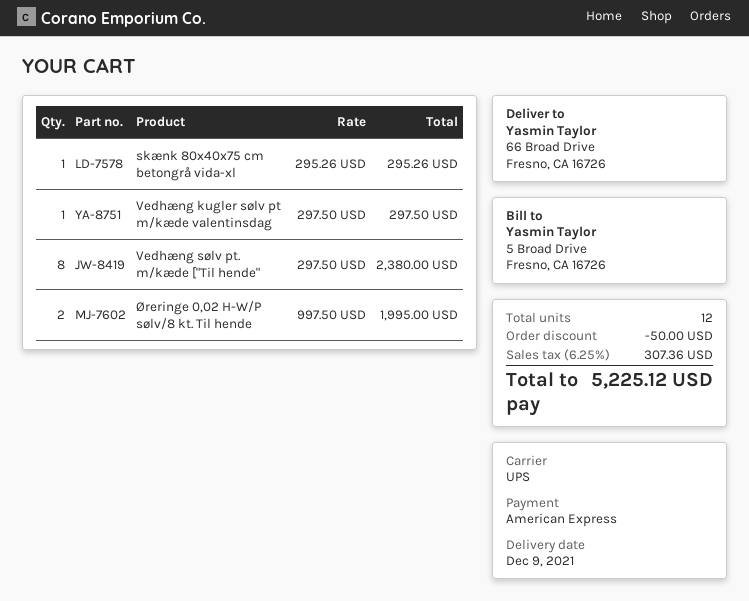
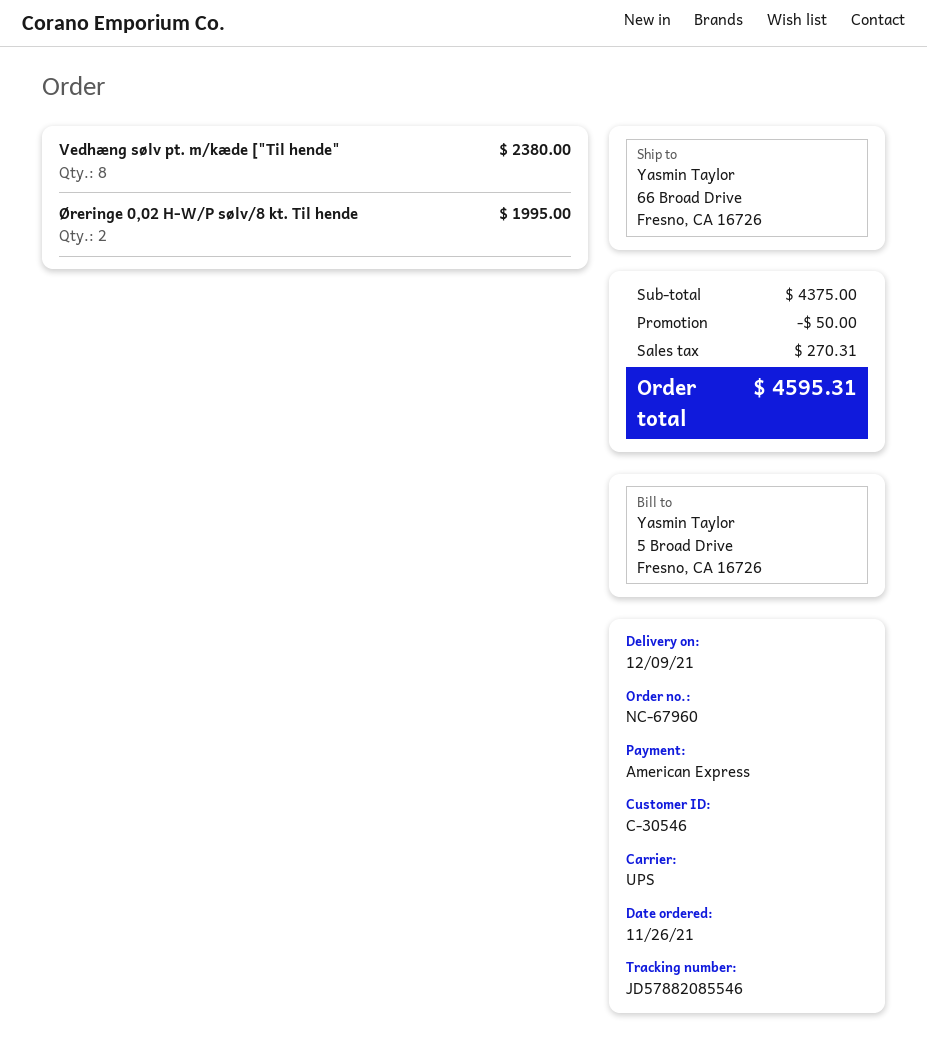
skænk 80x40x75 cm betongrå vida-xl: 1 for 295.26 -> none
Vedhæng kugler sølv pt m/kæde valentinsdag: 1 for 297.50 -> none
tax: 307.36 -> 270.31
total: 5225.12 -> 4595.31

